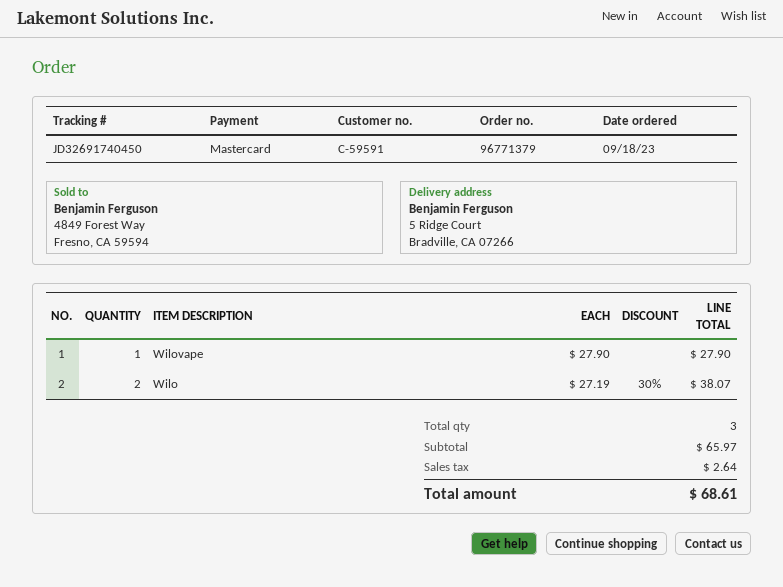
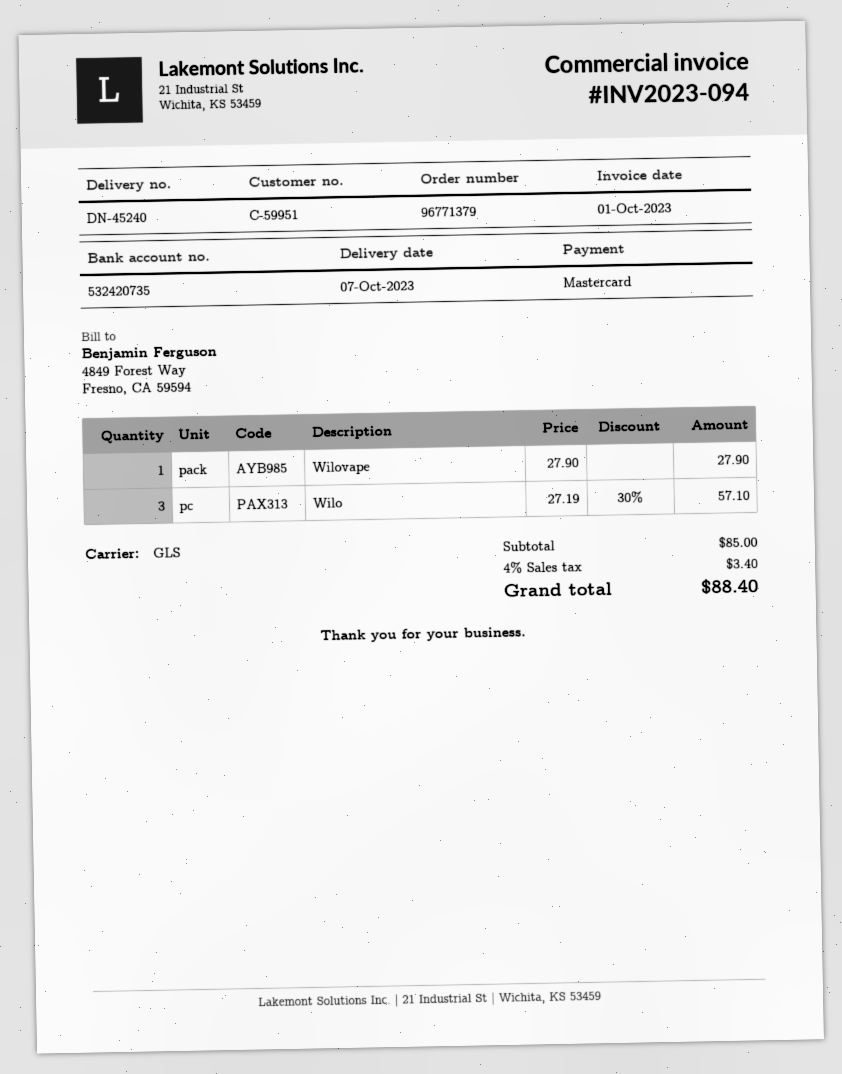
customer number: C-59591 -> C-59951
Wilo: 2 x 27.19 - 30% = 38.07 -> 3 x 27.19 - 30% = 57.10
subtotal: 65.97 -> 85.00
tax: 2.64 -> 3.40
total: 68.61 -> 88.40

